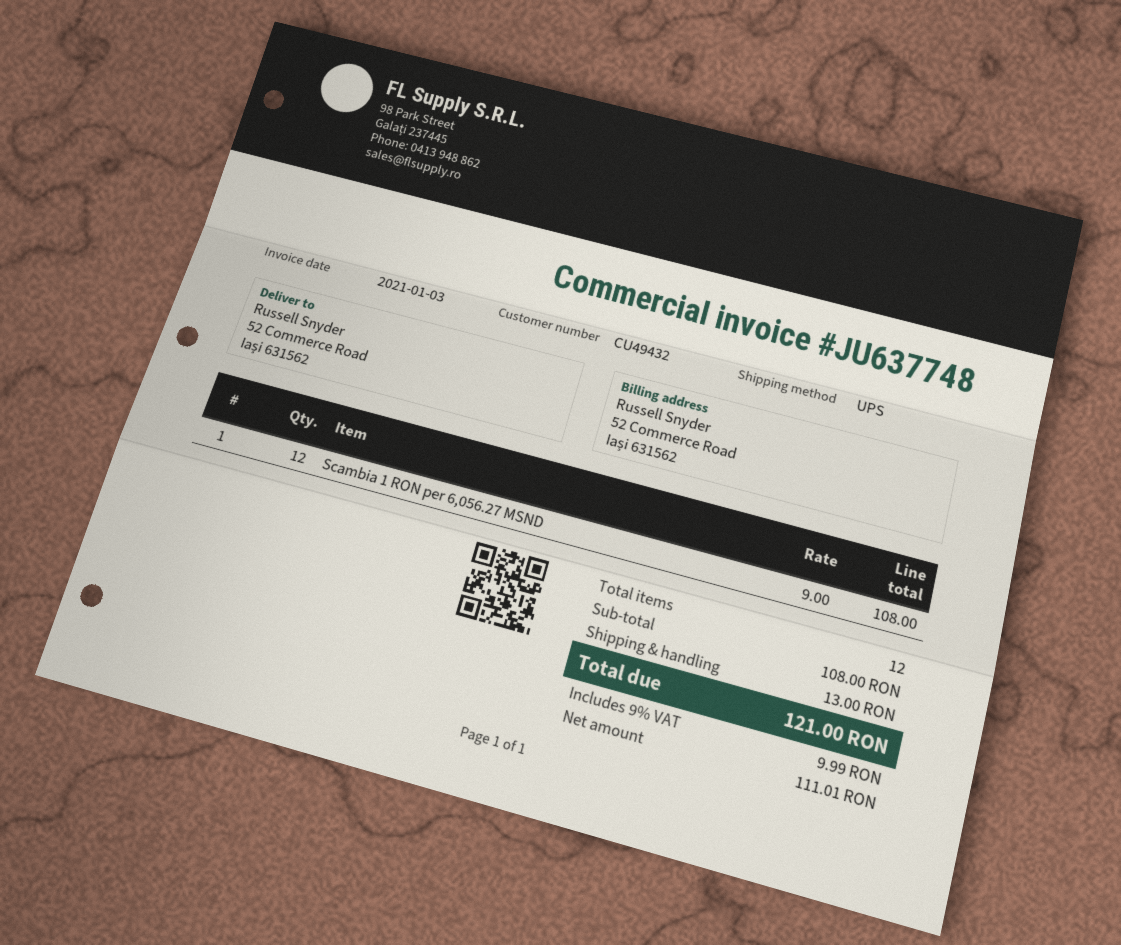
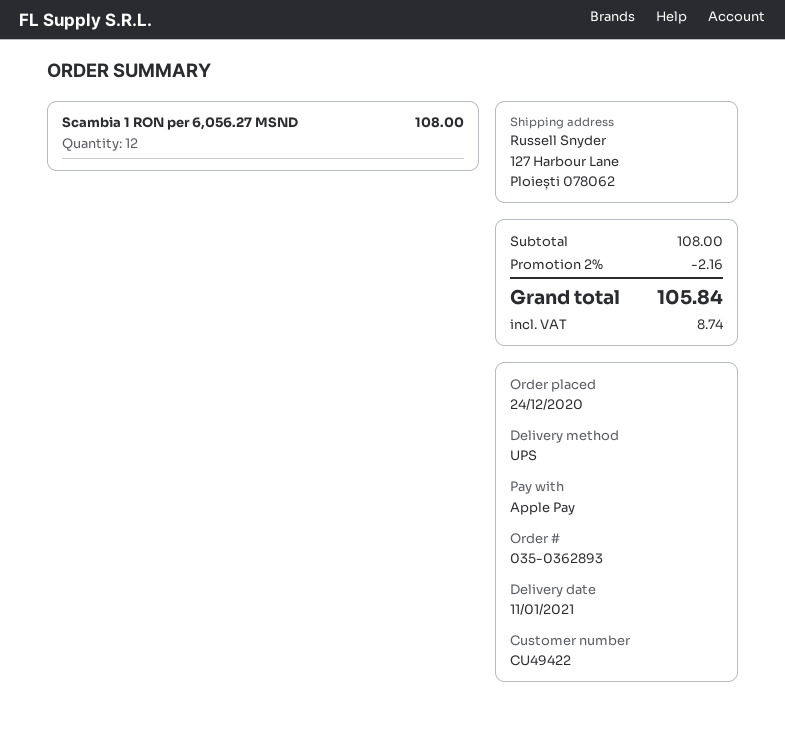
customer number: CU49432 -> CU49422
ship to: 52 Commerce Road, Iași 631562 -> 127 Harbour Lane, Ploiești 078062
discount: none -> 2% = 2.16
shipping: 13.00 -> none
tax: 9.99 -> 8.74
total: 121.00 -> 105.84

